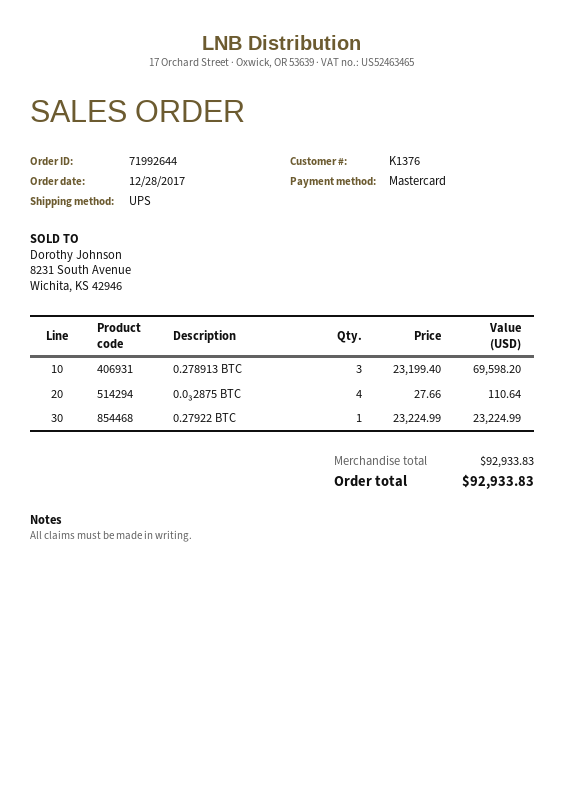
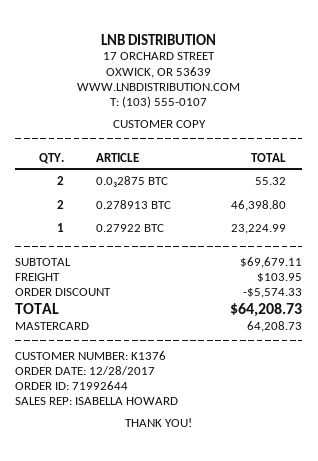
0.278913 BTC: 3 for 69598.20 -> 2 for 46398.80
0.0₃2875 BTC: 4 for 110.64 -> 2 for 55.32
subtotal: 92933.83 -> 69679.11
discount: none -> 5574.33
shipping: none -> 103.95
total: 92933.83 -> 64208.73

